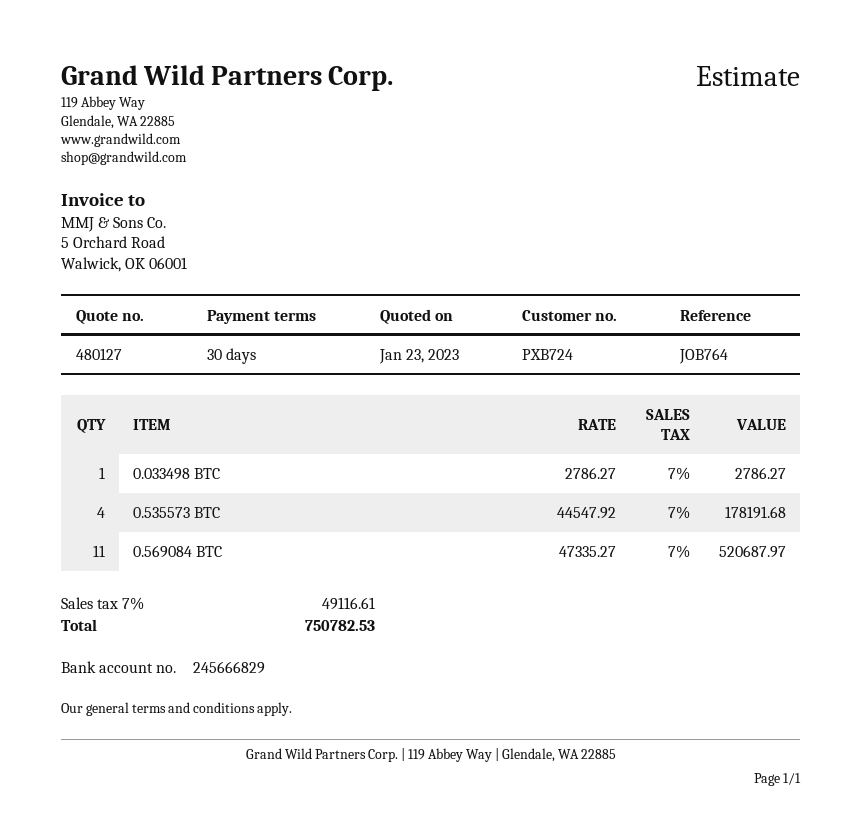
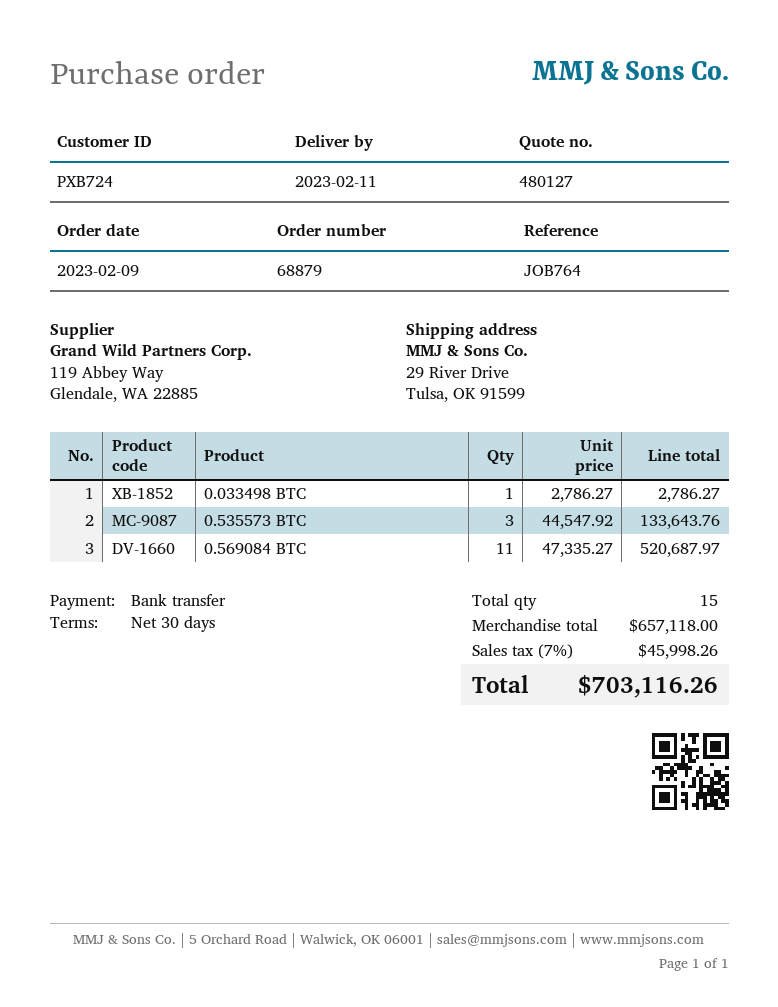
0.535573 BTC: 4 x 44547.92 = 178191.68 -> 3 x 44547.92 = 133643.76
tax: 7% = 49116.61 -> 7% = 45998.26
total: 750782.53 -> 703116.26

